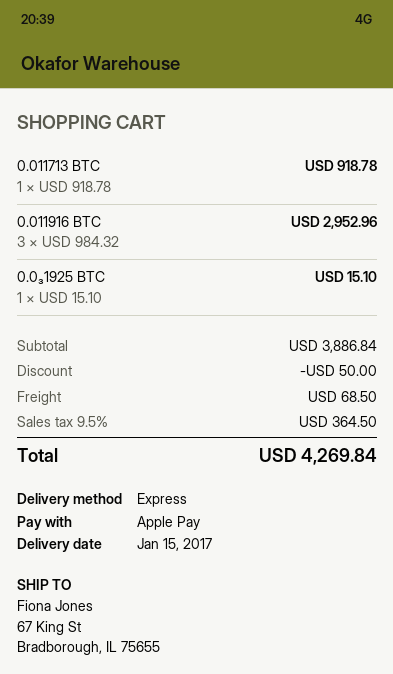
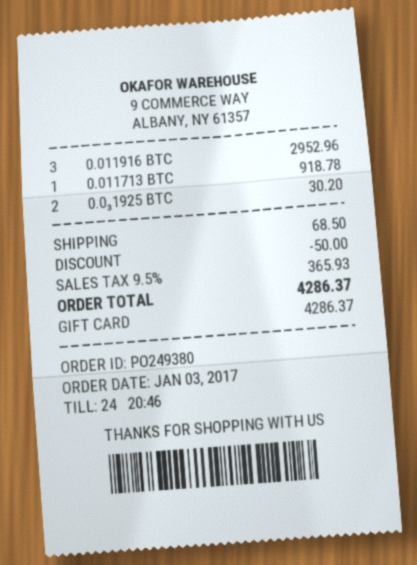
payment method: Apple Pay -> gift card
0.0₃1925 BTC: 1 for 15.10 -> 2 for 30.20
tax: 9.5% = 364.50 -> 9.5% = 365.93
total: 4269.84 -> 4286.37

